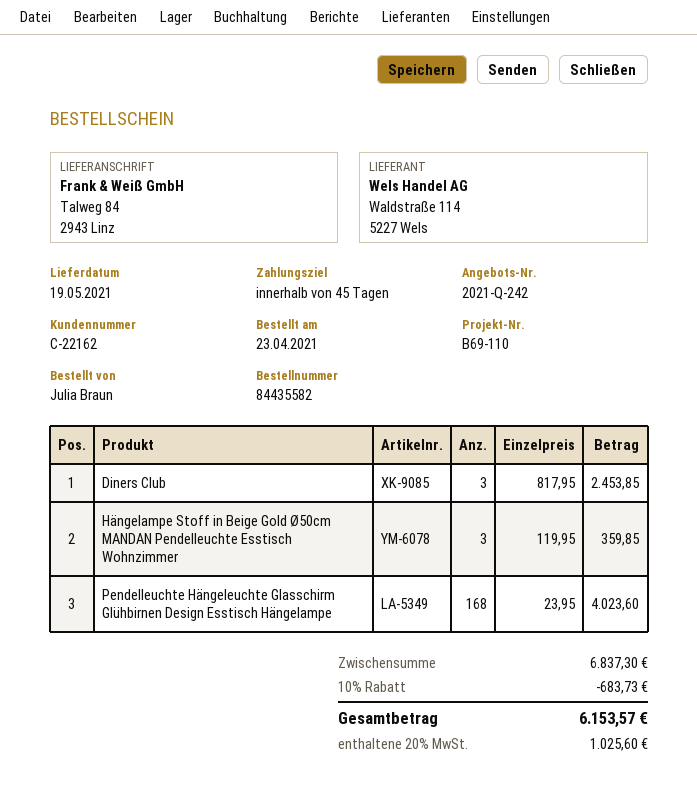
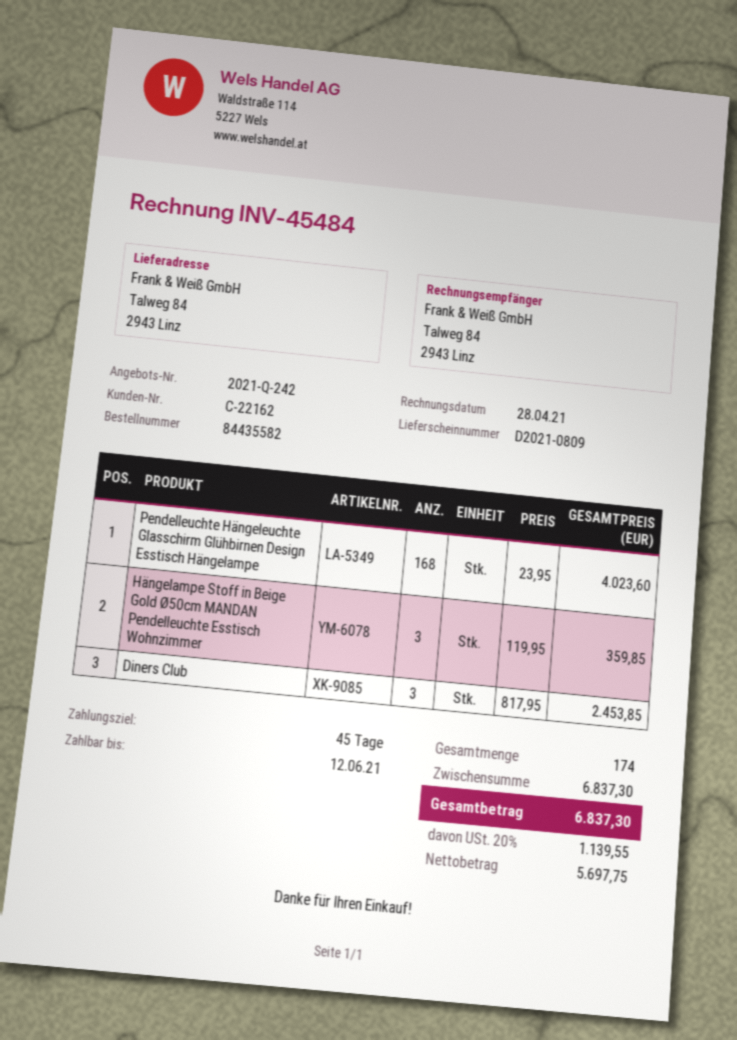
discount: 10% = 683.73 -> none
tax: 20% = 1025.60 -> 20% = 1139.55
total: 6153.57 -> 6837.30

